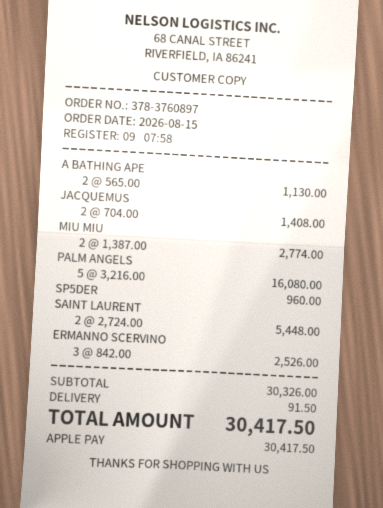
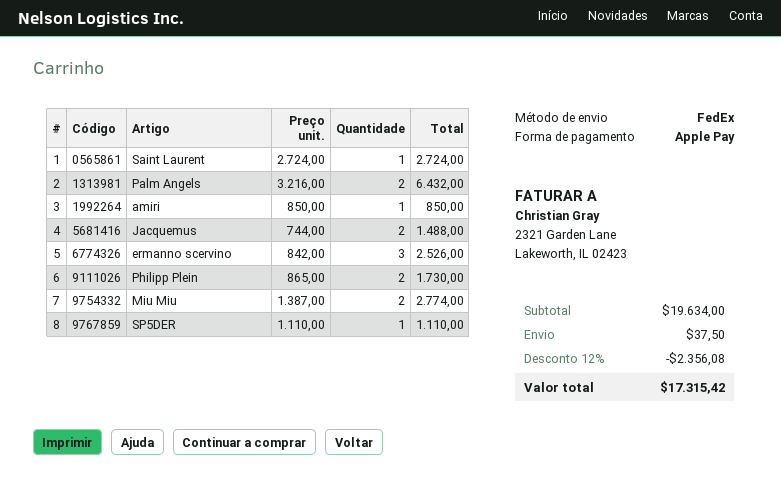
A BATHING APE: 2 x 565.00 = 1130.00 -> none
JACQUEMUS: 2 x 704.00 = 1408.00 -> 2 x 744.00 = 1488.00
PALM ANGELS: 5 x 3216.00 = 16080.00 -> 2 x 3216.00 = 6432.00
SP5DER: 1 x 960.00 = 960.00 -> 1 x 1110.00 = 1110.00
SAINT LAURENT: 2 x 2724.00 = 5448.00 -> 1 x 2724.00 = 2724.00
amiri: none -> 1 x 850.00 = 850.00
Philipp Plein: none -> 2 x 865.00 = 1730.00
subtotal: 30326.00 -> 19634.00
discount: none -> 12% = 2356.08
shipping: 91.50 -> 37.50
total: 30417.50 -> 17315.42

